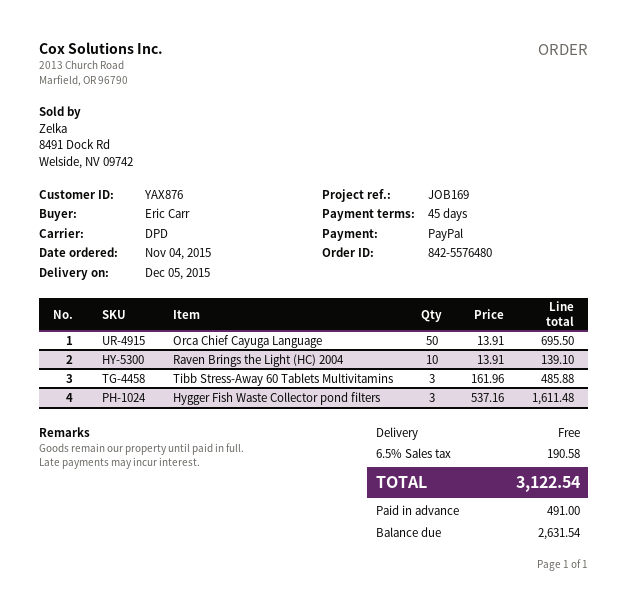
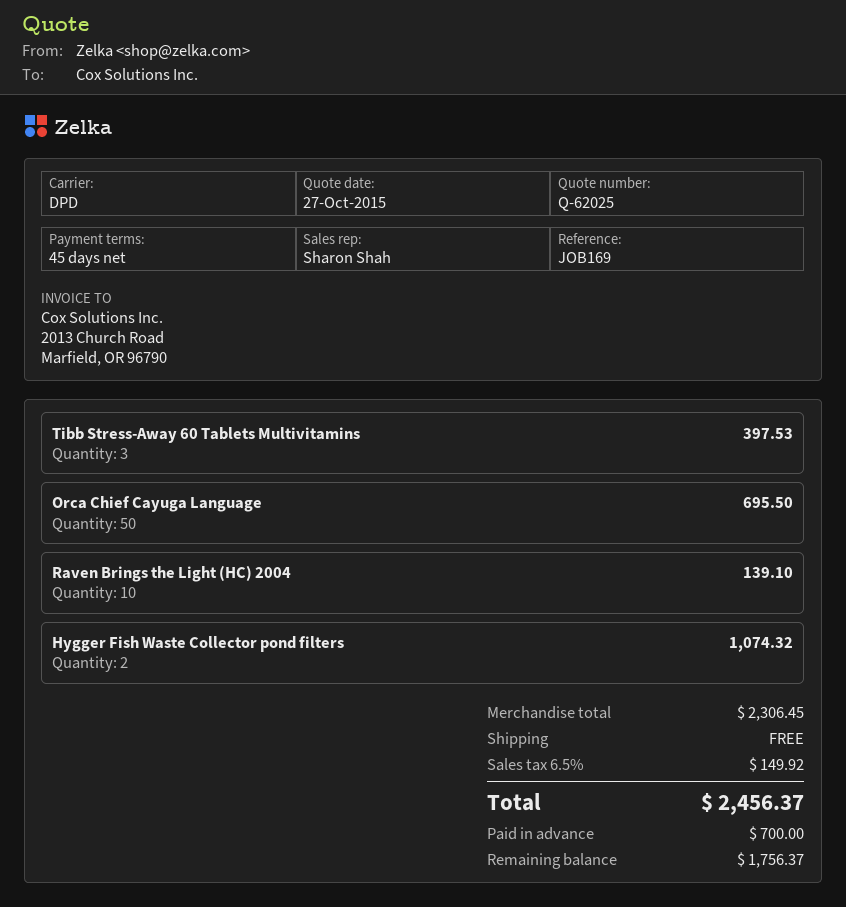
Tibb Stress-Away 60 Tablets Multivitamins: 3 for 485.88 -> 3 for 397.53
Hygger Fish Waste Collector pond filters: 3 for 1611.48 -> 2 for 1074.32
tax: 6.5% = 190.58 -> 6.5% = 149.92
total: 3122.54 -> 2456.37
deposit: 491.00 -> 700.00
balance: 2631.54 -> 1756.37

